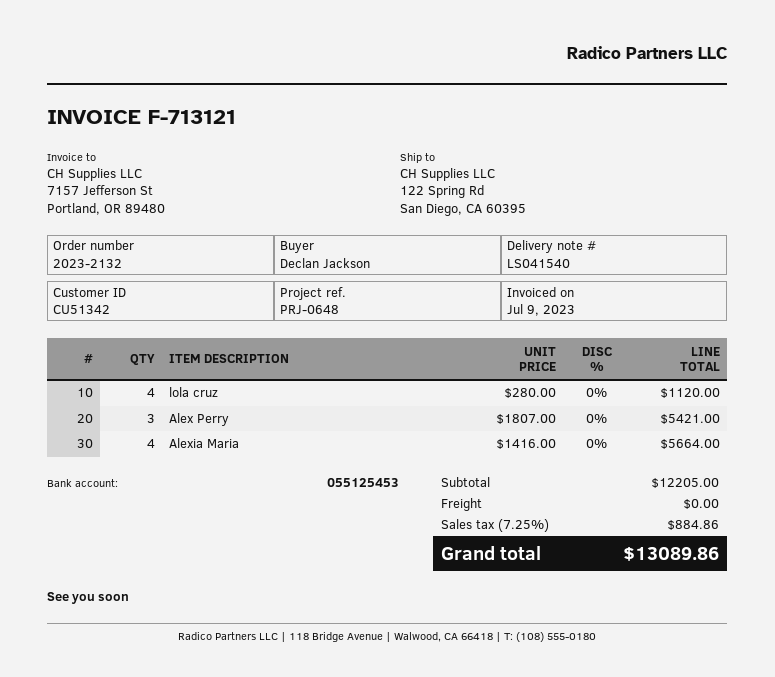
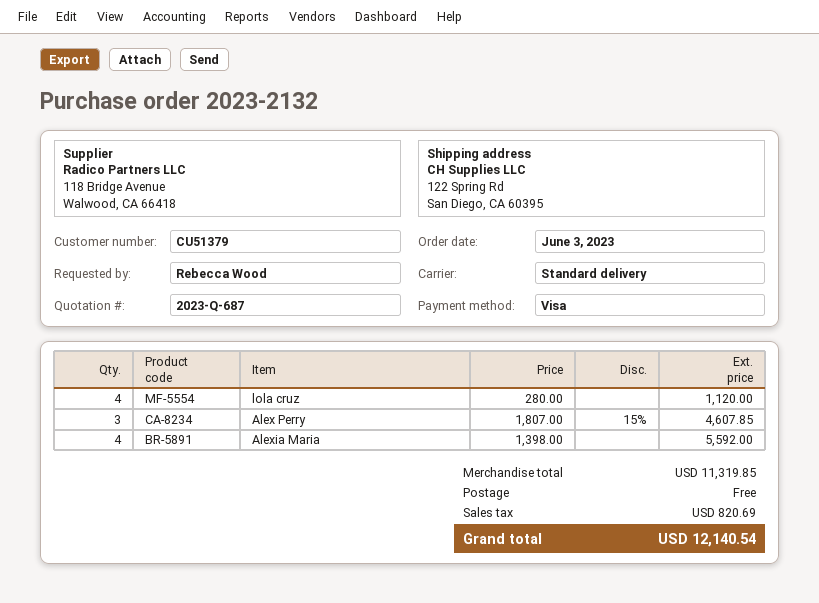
customer number: CU51342 -> CU51379
ordered by: Declan Jackson -> Rebecca Wood
Alex Perry: 3 x 1807.00 = 5421.00 -> 3 x 1807.00 - 15% = 4607.85
Alexia Maria: 4 x 1416.00 = 5664.00 -> 4 x 1398.00 = 5592.00
subtotal: 12205.00 -> 11319.85
tax: 884.86 -> 820.69
total: 13089.86 -> 12140.54

